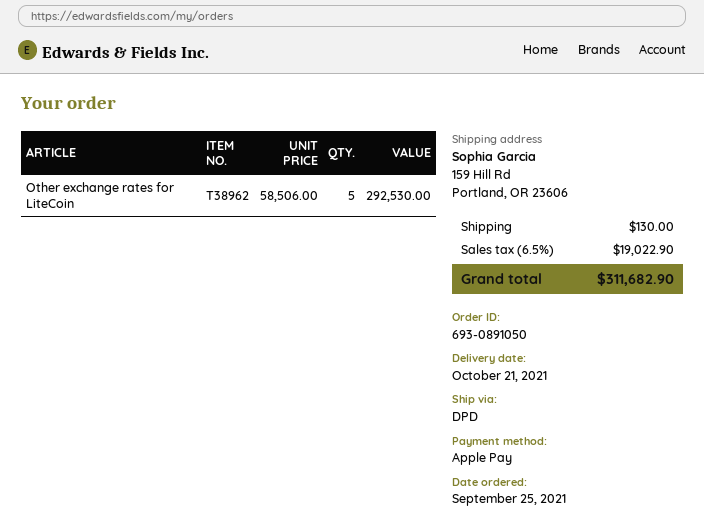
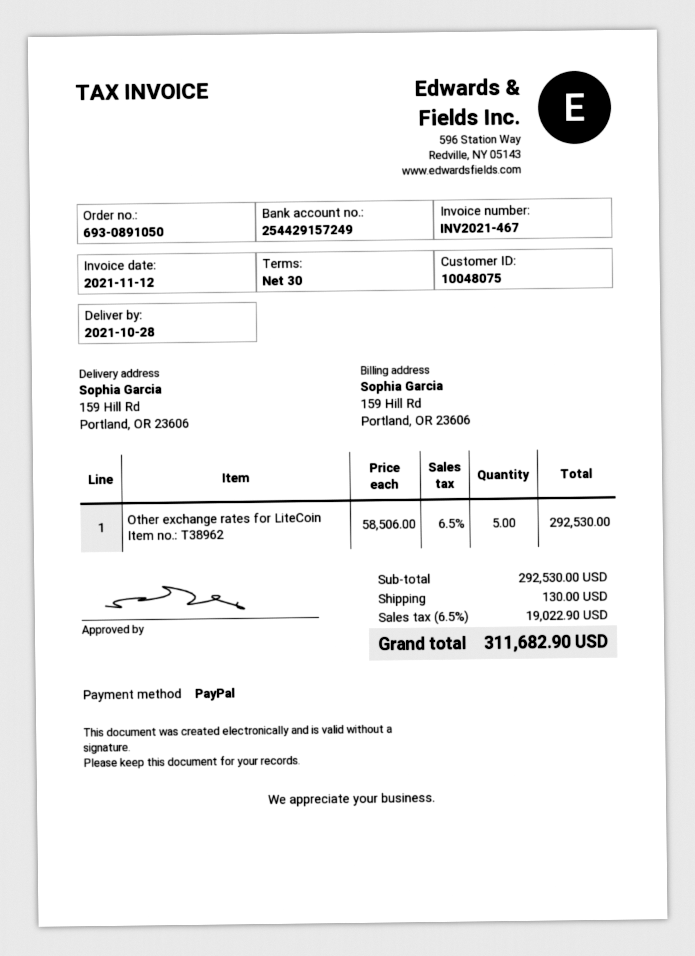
delivery date: 2021-10-21 -> 2021-10-28
payment method: Apple Pay -> PayPal

